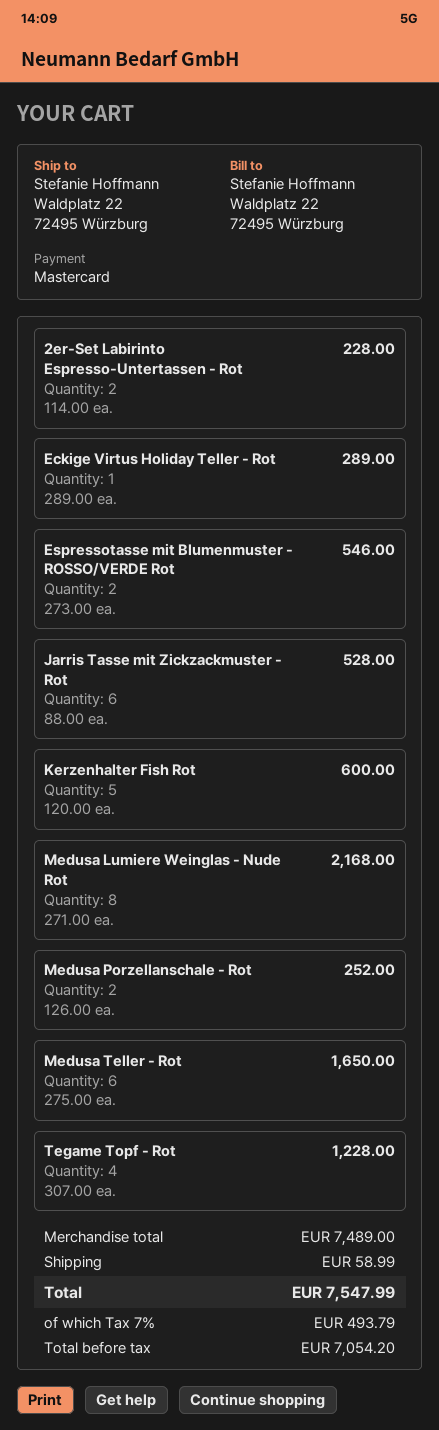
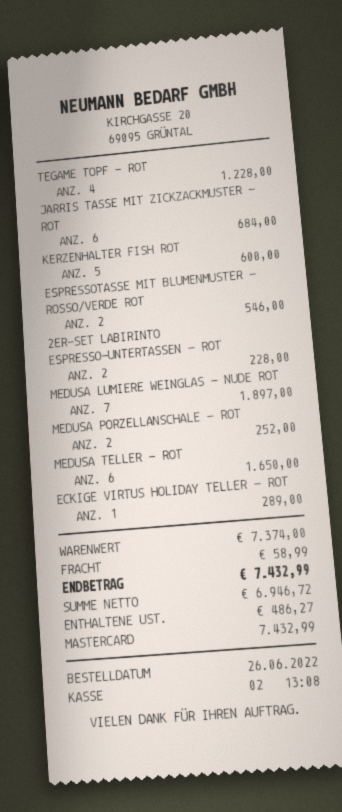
Jarris Tasse mit Zickzackmuster - Rot: 6 for 528.00 -> 6 for 684.00
Medusa Lumiere Weinglas - Nude Rot: 8 for 2168.00 -> 7 for 1897.00
subtotal: 7489.00 -> 7374.00
net: 7054.20 -> 6946.72
tax: 493.79 -> 486.27
total: 7547.99 -> 7432.99

